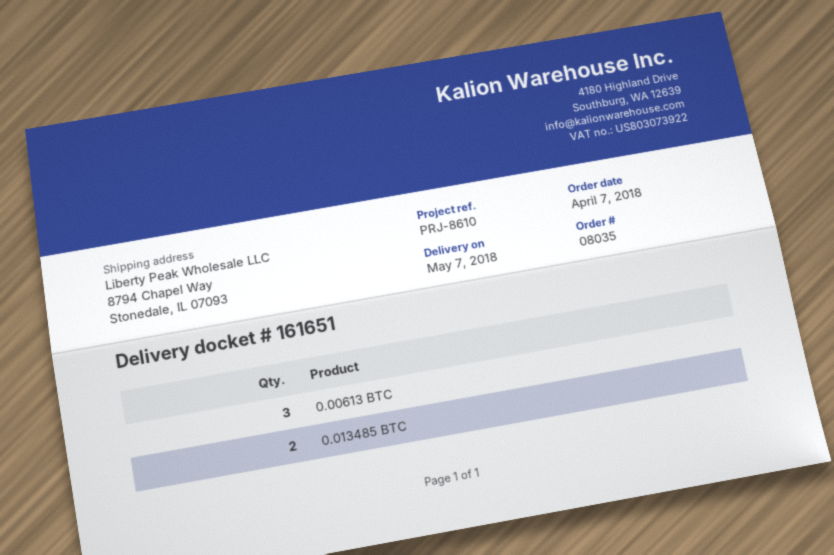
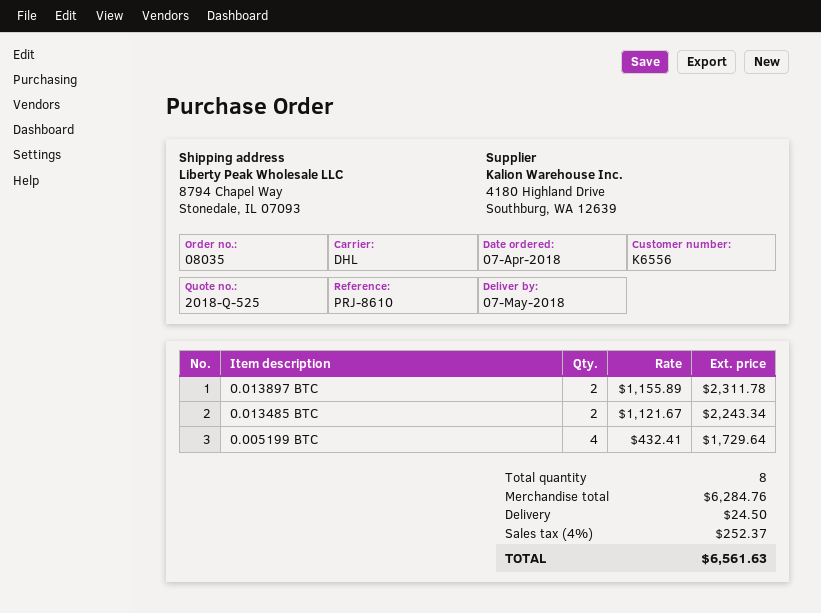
0.00613 BTC: 3 -> none
0.013897 BTC: none -> 2
0.005199 BTC: none -> 4

